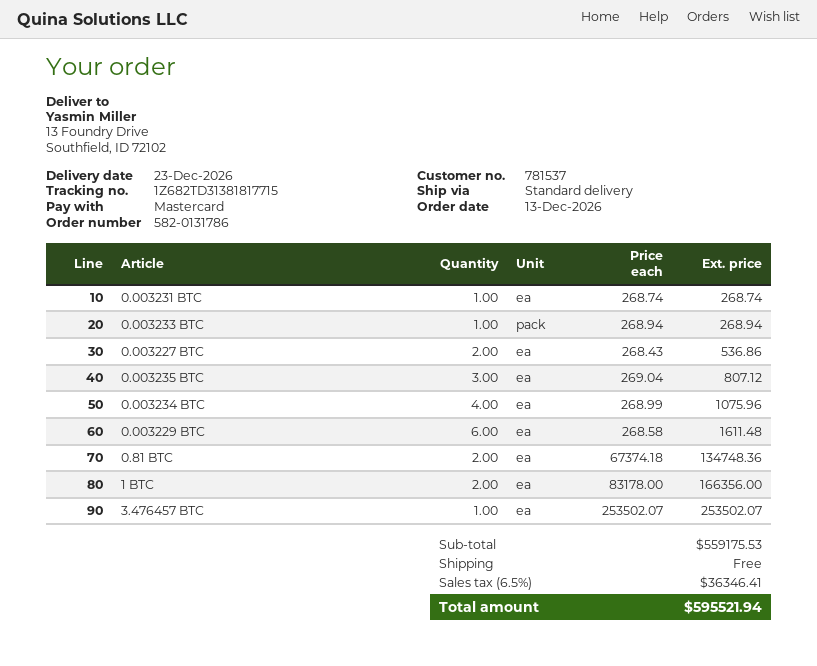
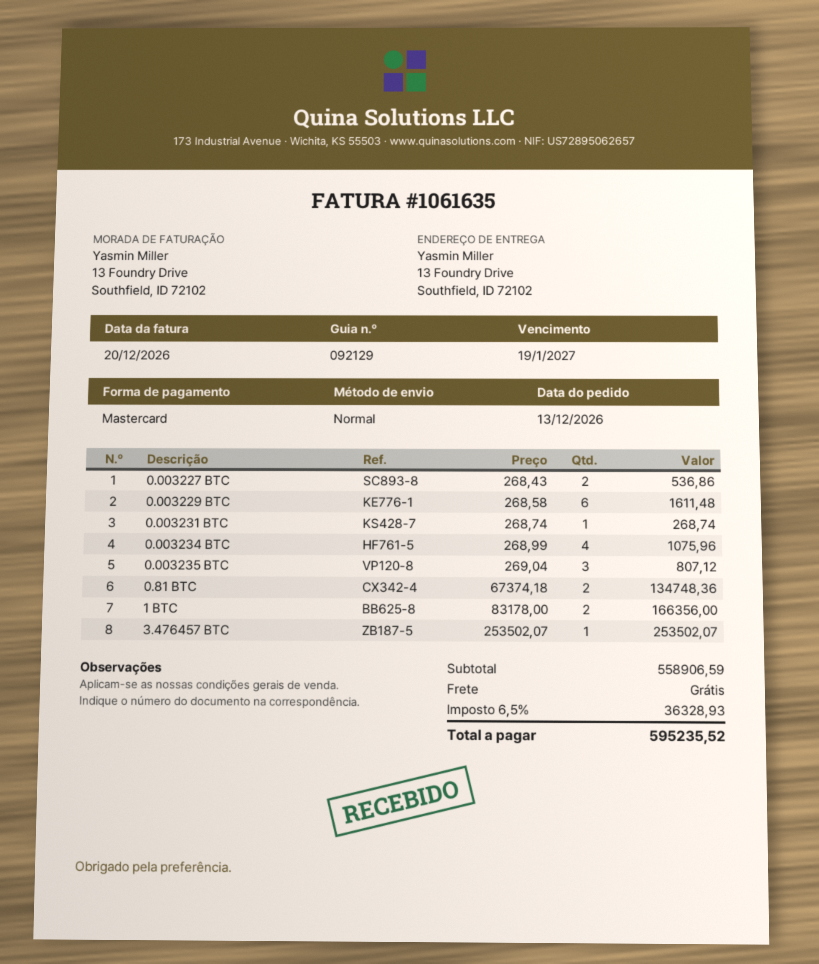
0.003233 BTC: 1 x 268.94 = 268.94 -> none
subtotal: 559175.53 -> 558906.59
tax: 6.5% = 36346.41 -> 6.5% = 36328.93
total: 595521.94 -> 595235.52

